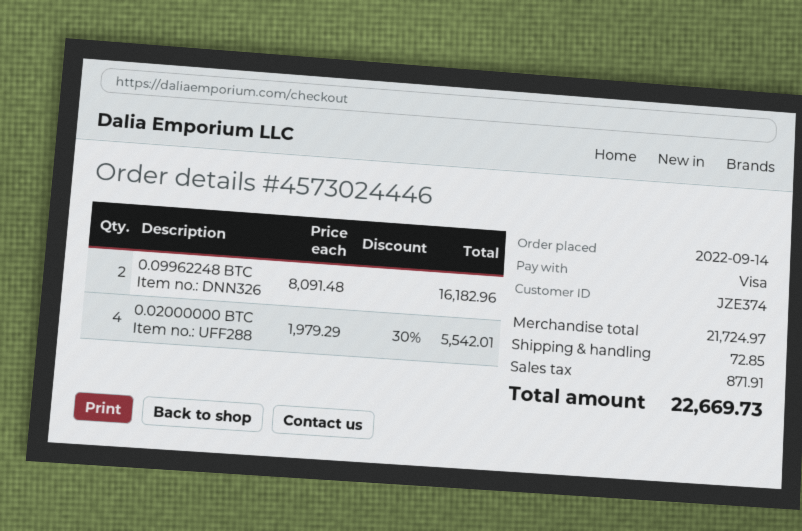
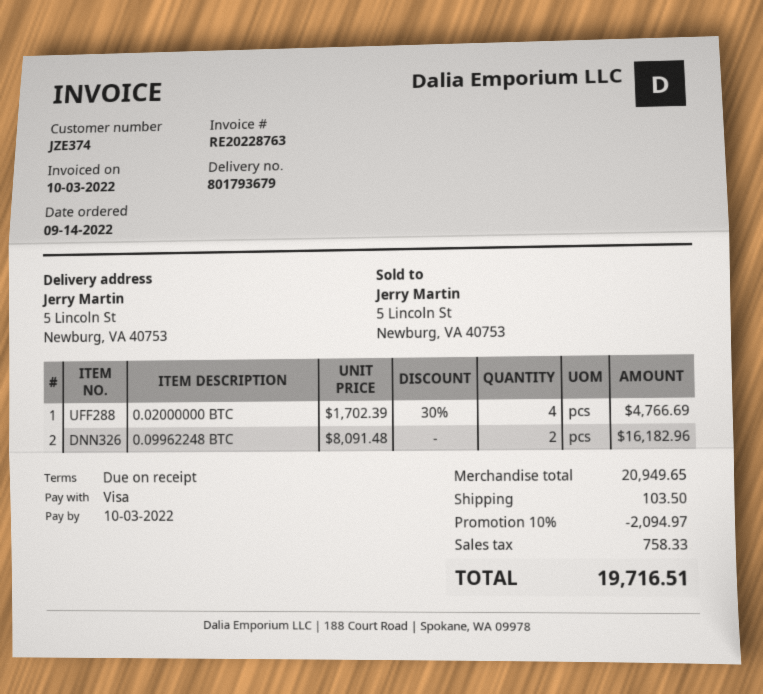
0.02000000 BTC: 4 x 1979.29 - 30% = 5542.01 -> 4 x 1702.39 - 30% = 4766.69
subtotal: 21724.97 -> 20949.65
discount: none -> 10% = 2094.97
shipping: 72.85 -> 103.50
tax: 871.91 -> 758.33
total: 22669.73 -> 19716.51

